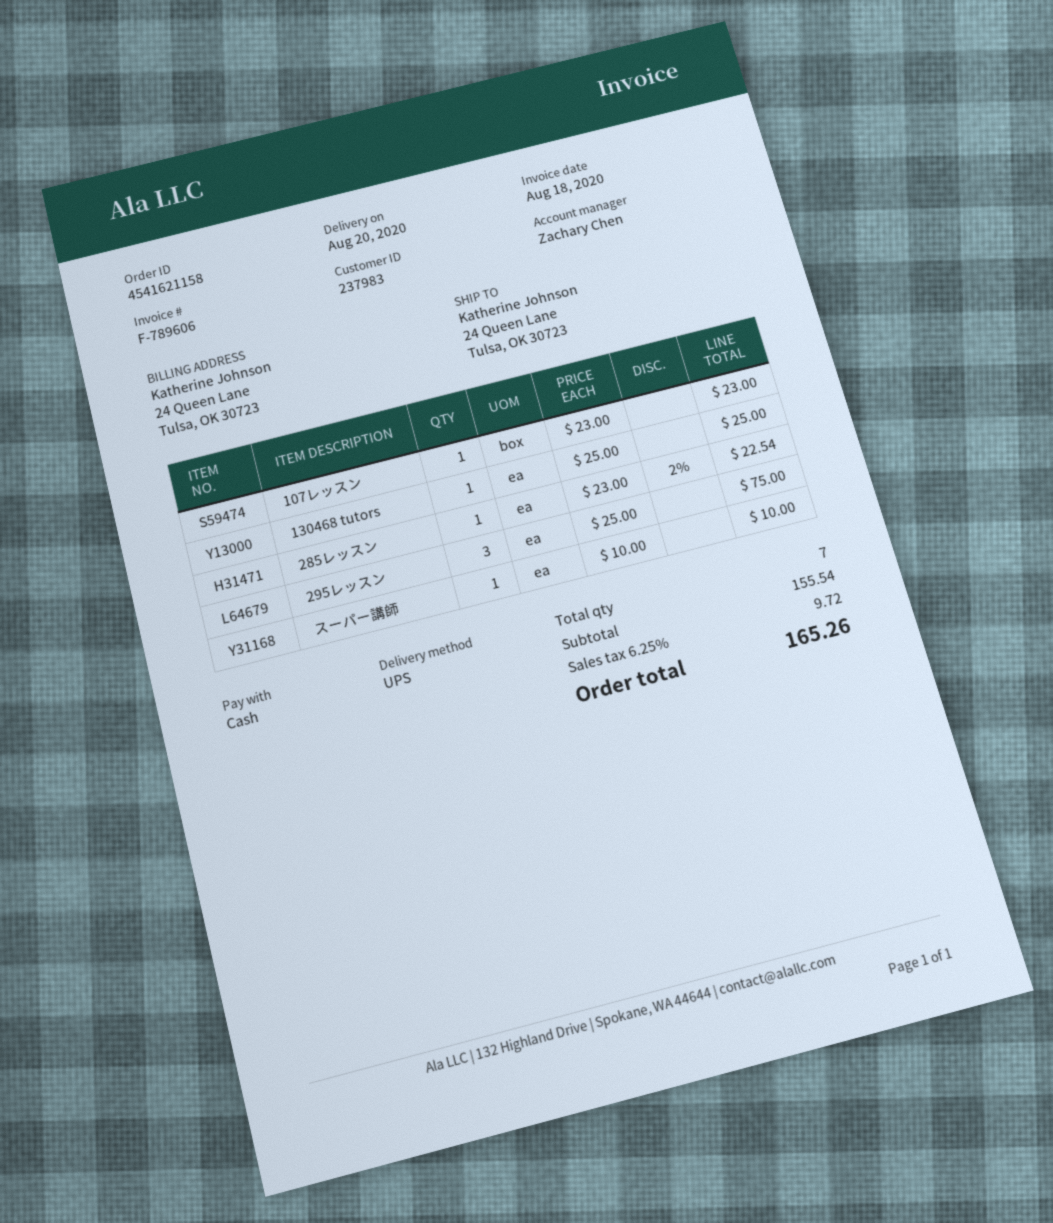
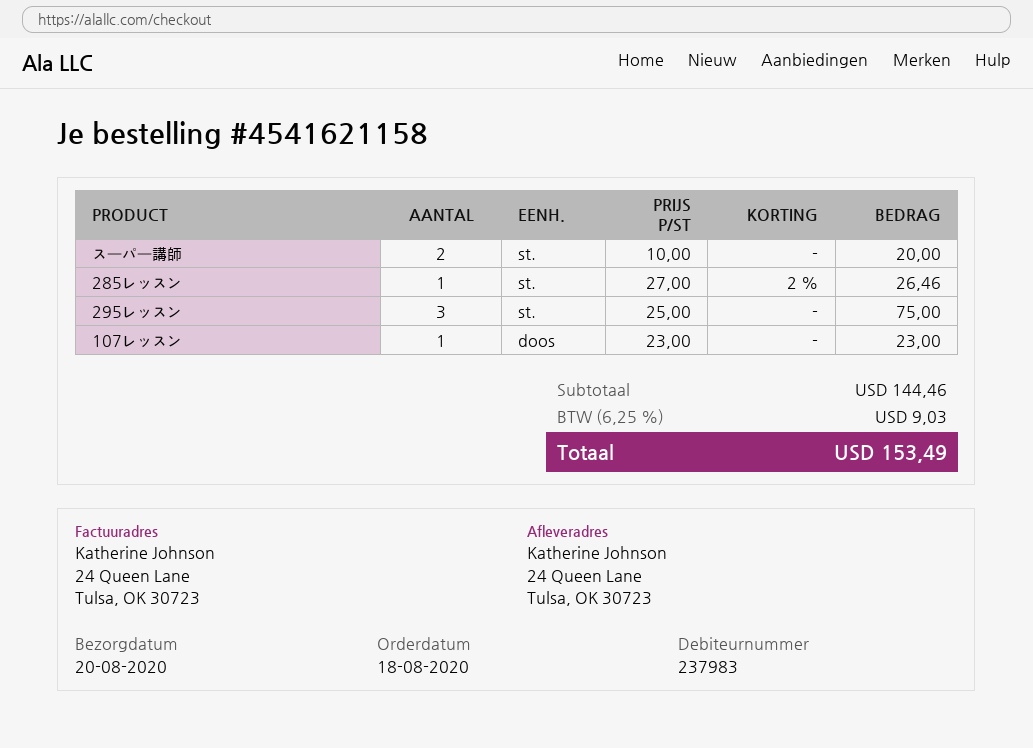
130468 tutors: 1 x 25.00 = 25.00 -> none
285レッスン: 1 x 23.00 - 2% = 22.54 -> 1 x 27.00 - 2% = 26.46
スーパー講師: 1 x 10.00 = 10.00 -> 2 x 10.00 = 20.00
subtotal: 155.54 -> 144.46
tax: 6.25% = 9.72 -> 6.25% = 9.03
total: 165.26 -> 153.49

